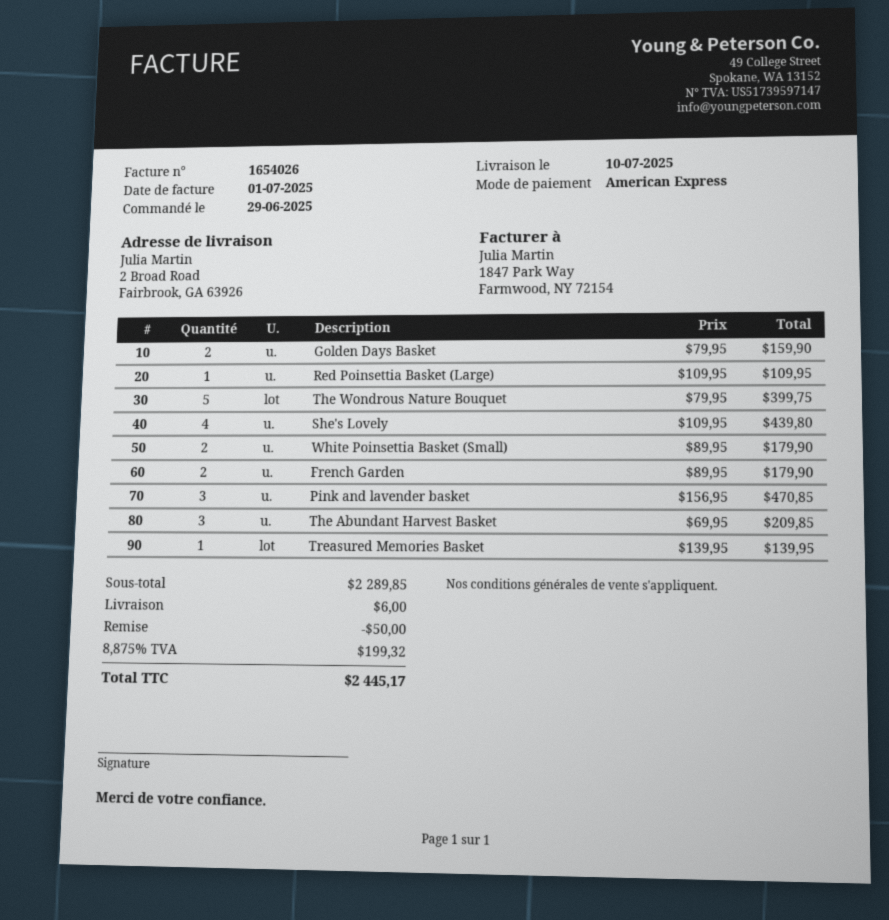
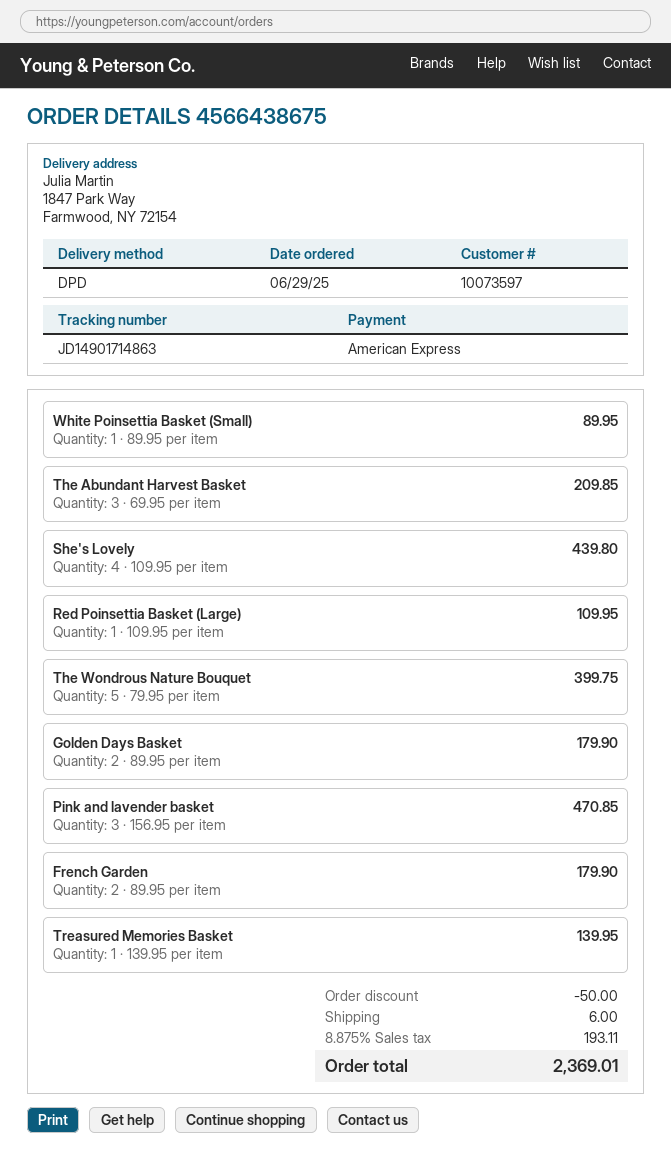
ship to: 2 Broad Road, Fairbrook, GA 63926 -> 1847 Park Way, Farmwood, NY 72154
Golden Days Basket: 2 x 79.95 = 159.90 -> 2 x 89.95 = 179.90
White Poinsettia Basket (Small): 2 x 89.95 = 179.90 -> 1 x 89.95 = 89.95
tax: 8.875% = 199.32 -> 8.875% = 193.11
total: 2445.17 -> 2369.01

